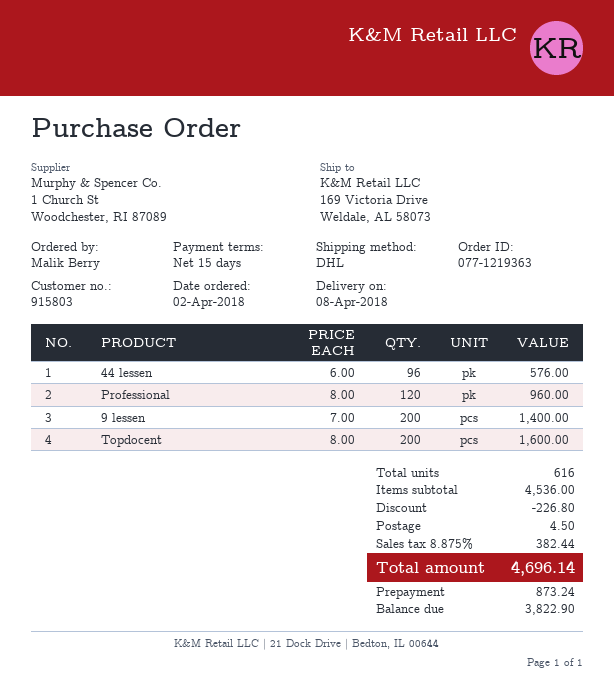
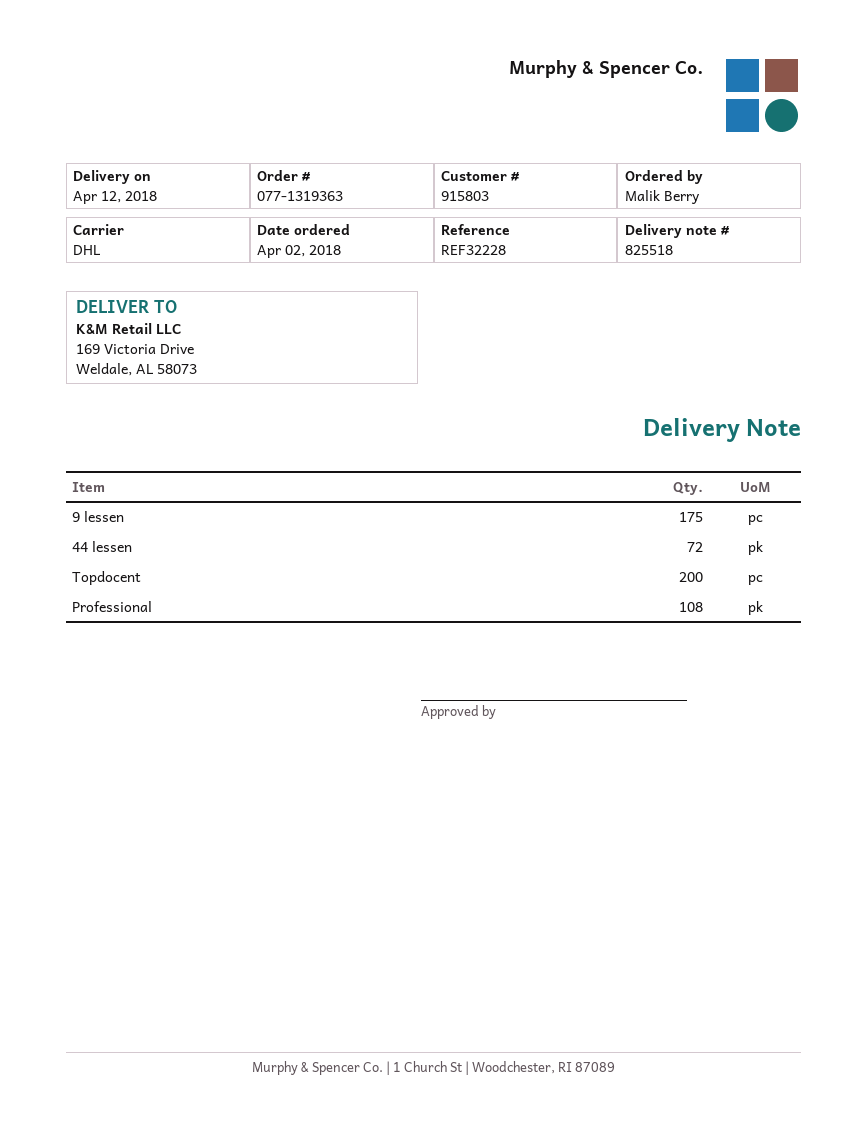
order number: 077-1219363 -> 077-1319363
delivery date: 2018-04-08 -> 2018-04-12
44 lessen: 96 -> 72
Professional: 120 -> 108
9 lessen: 200 -> 175

